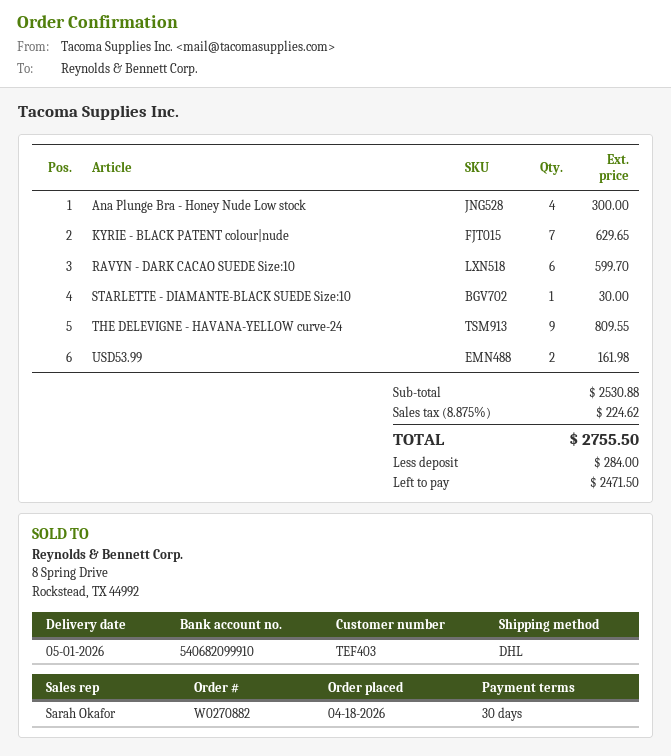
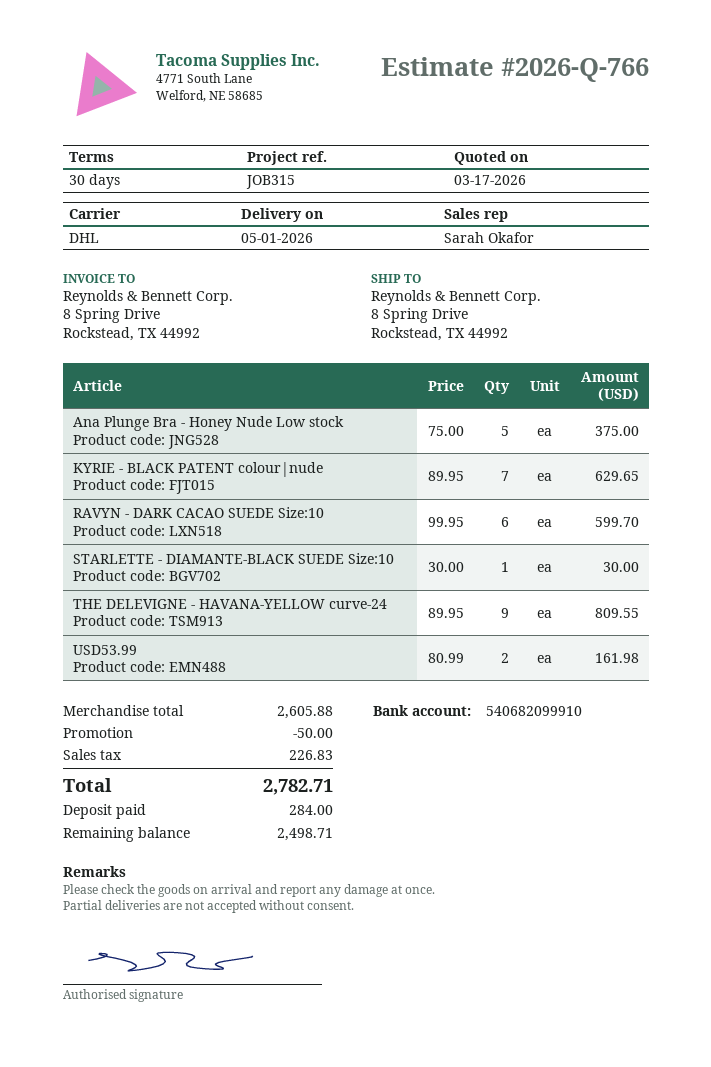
Ana Plunge Bra - Honey Nude Low stock: 4 for 300.00 -> 5 for 375.00
subtotal: 2530.88 -> 2605.88
discount: none -> 50.00
tax: 224.62 -> 226.83
total: 2755.50 -> 2782.71
balance: 2471.50 -> 2498.71

